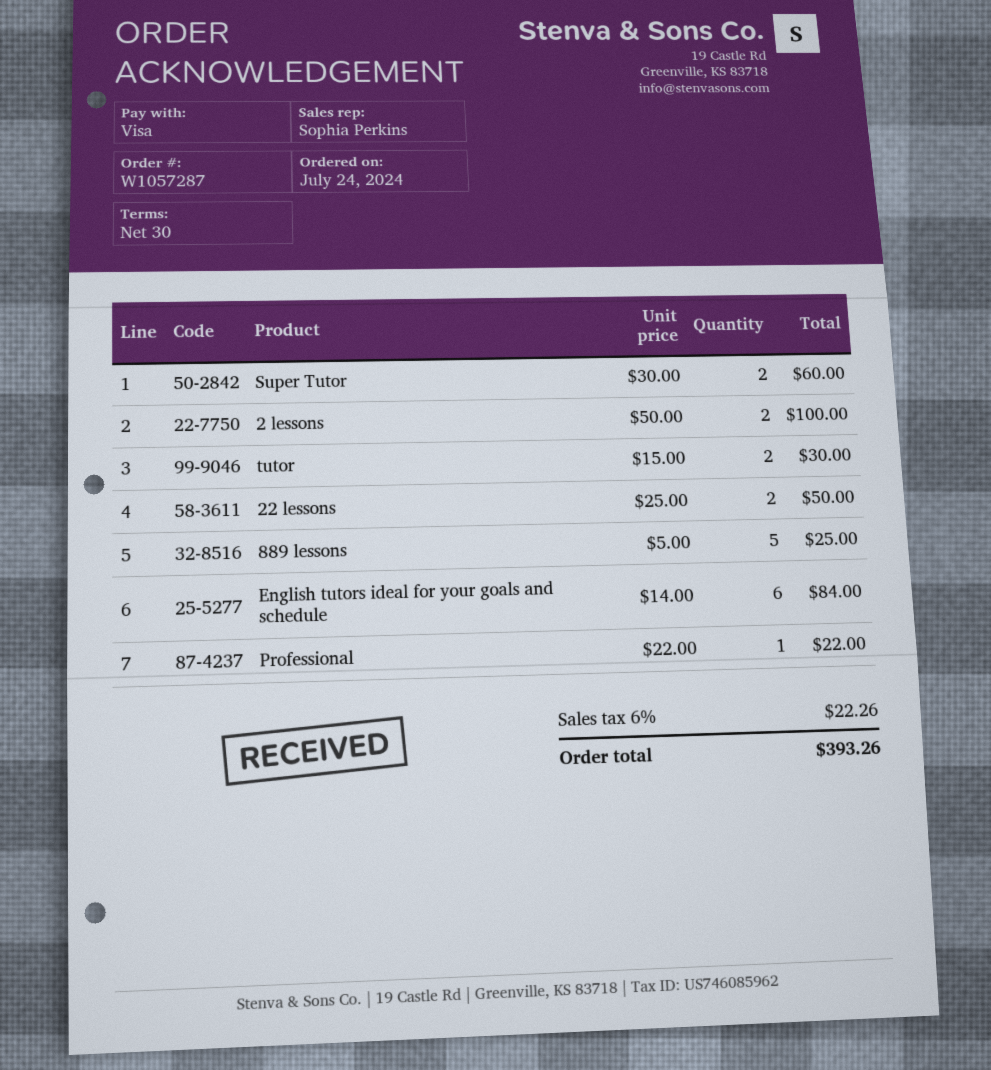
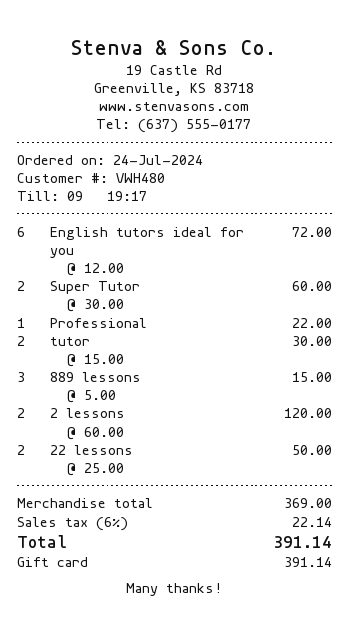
payment method: Visa -> gift card
2 lessons: 2 x 50.00 = 100.00 -> 2 x 60.00 = 120.00
889 lessons: 5 x 5.00 = 25.00 -> 3 x 5.00 = 15.00
English tutors ideal for your goals and schedule: 6 x 14.00 = 84.00 -> 6 x 12.00 = 72.00
tax: 6% = 22.26 -> 6% = 22.14
total: 393.26 -> 391.14

